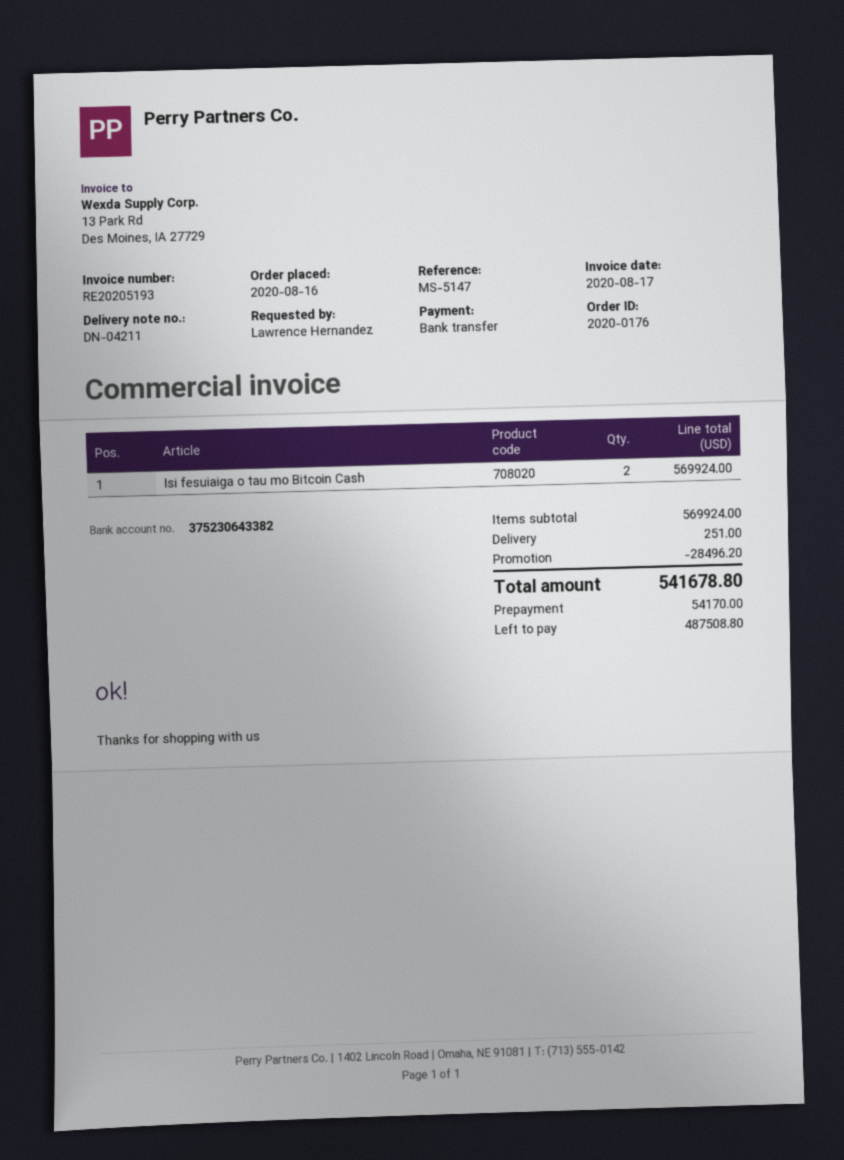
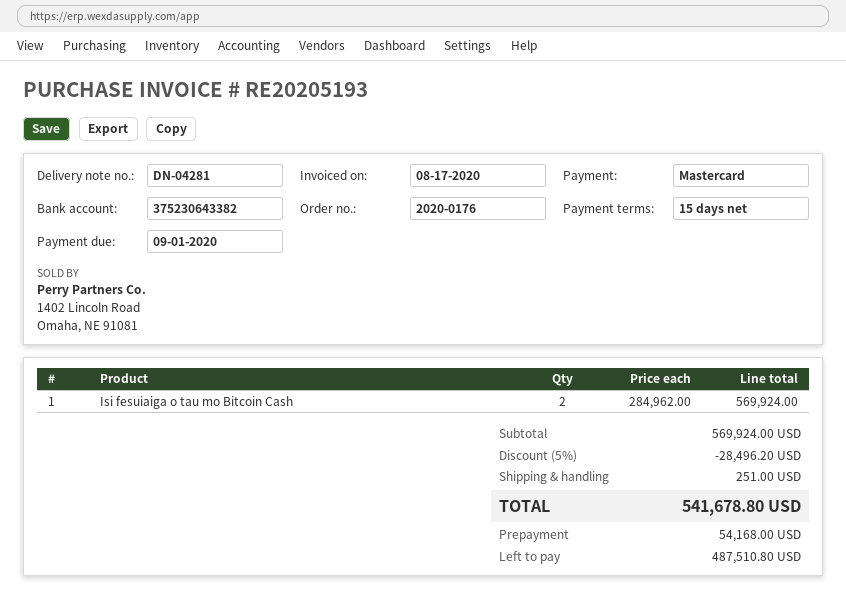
delivery note number: DN-04211 -> DN-04281
payment method: bank transfer -> Mastercard
deposit: 54170.00 -> 54168.00
balance: 487508.80 -> 487510.80

